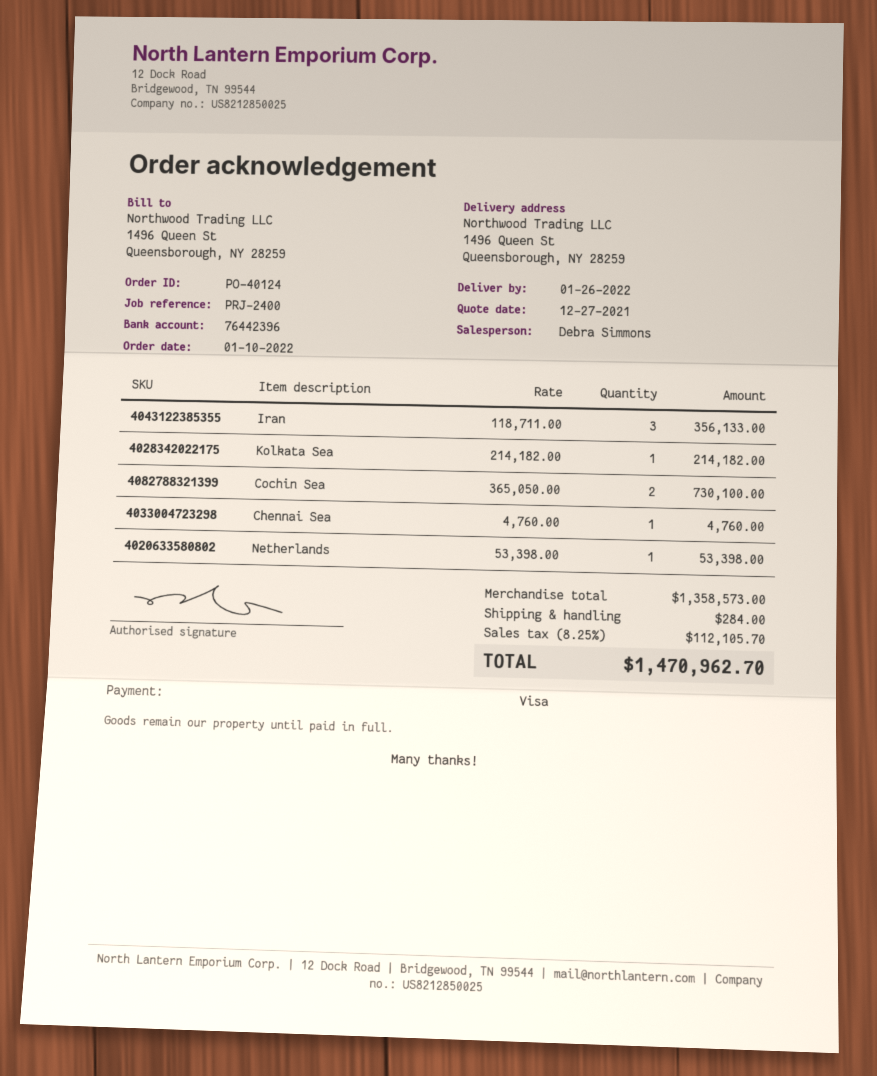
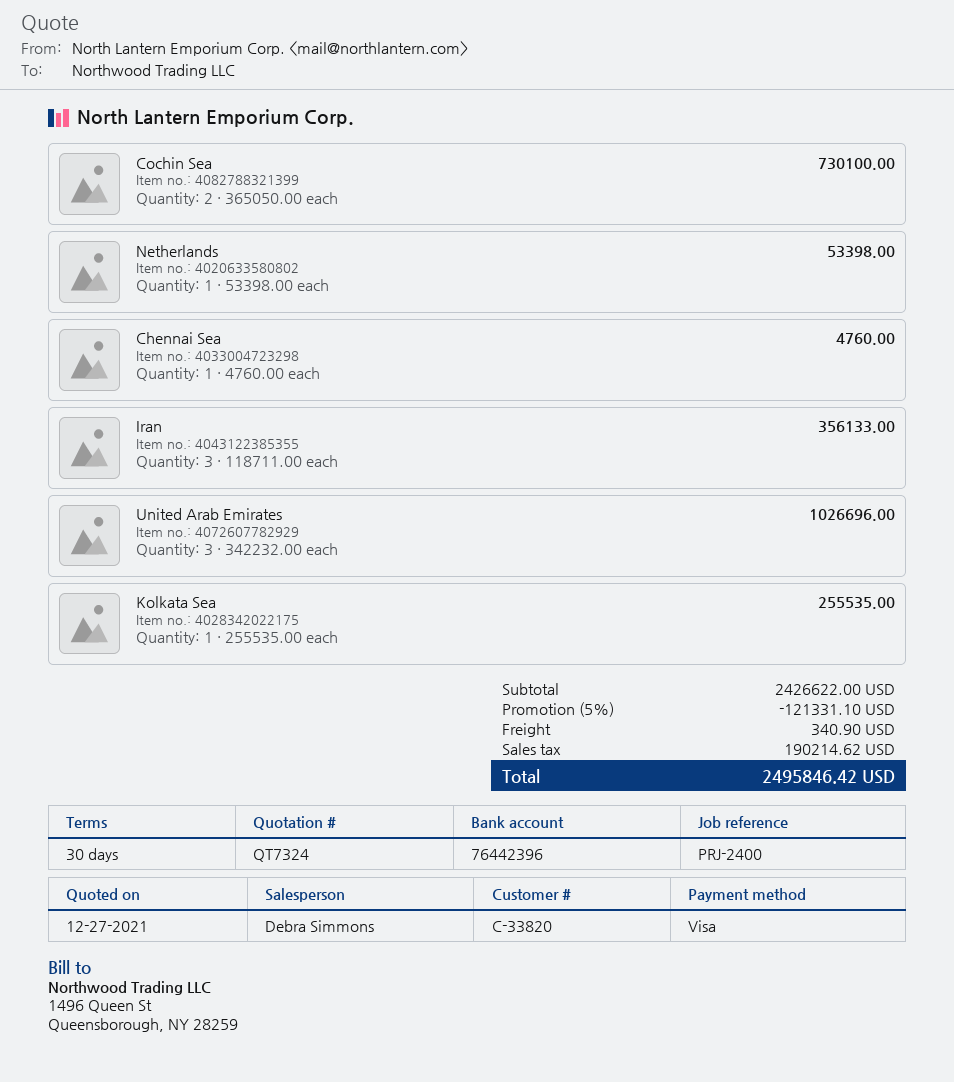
Kolkata Sea: 1 x 214182.00 = 214182.00 -> 1 x 255535.00 = 255535.00
United Arab Emirates: none -> 3 x 342232.00 = 1026696.00
subtotal: 1358573.00 -> 2426622.00
discount: none -> 5% = 121331.10
shipping: 284.00 -> 340.90
tax: 112105.70 -> 190214.62
total: 1470962.70 -> 2495846.42

